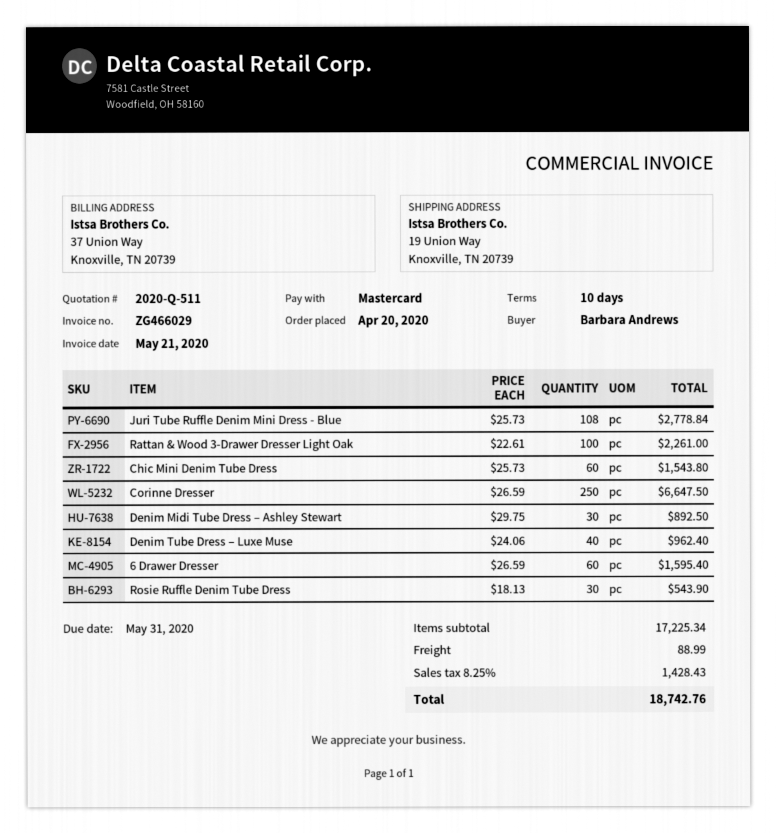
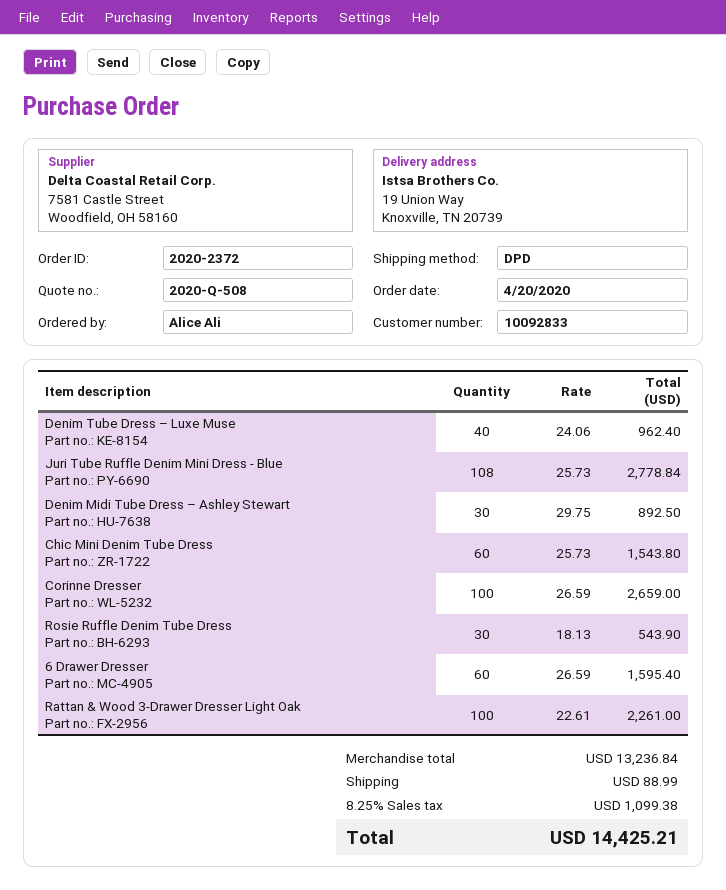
quote number: 2020-Q-511 -> 2020-Q-508
ordered by: Barbara Andrews -> Alice Ali
Corinne Dresser: 250 x 26.59 = 6647.50 -> 100 x 26.59 = 2659.00
subtotal: 17225.34 -> 13236.84
tax: 8.25% = 1428.43 -> 8.25% = 1099.38
total: 18742.76 -> 14425.21

